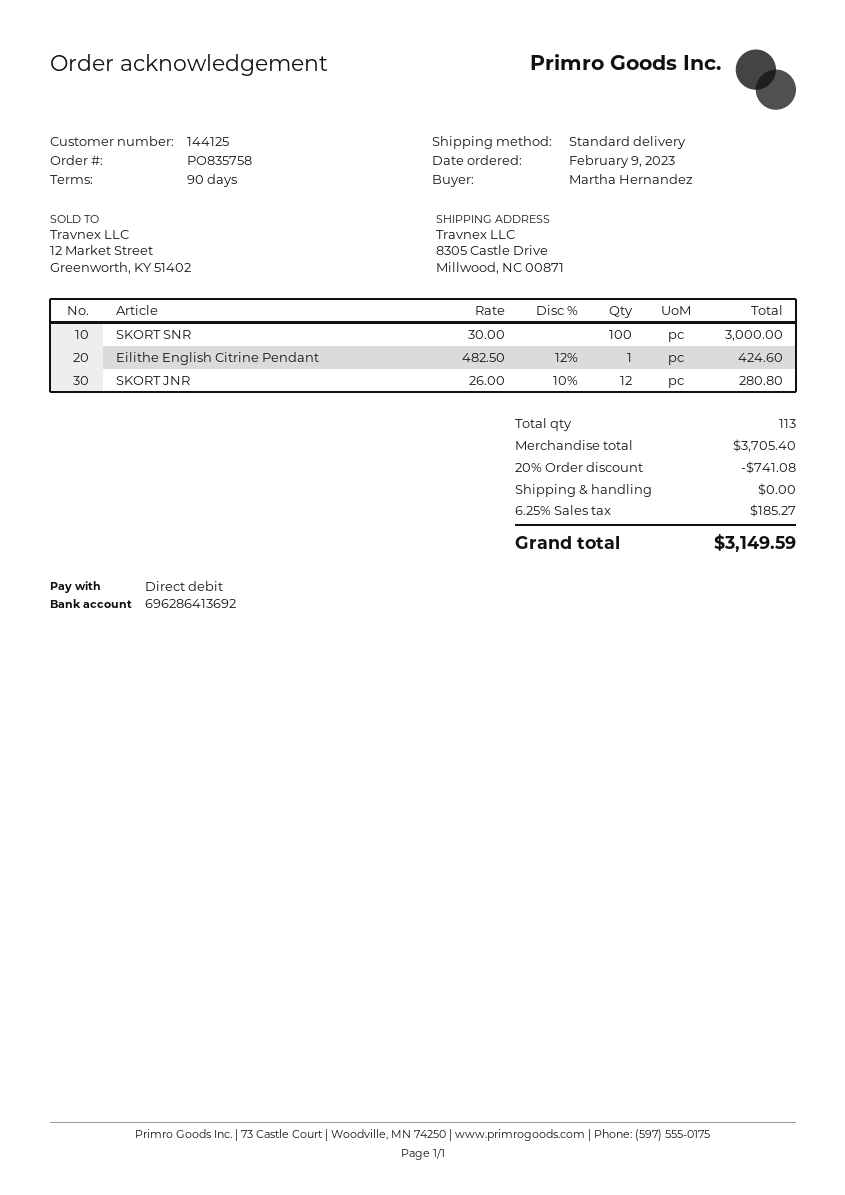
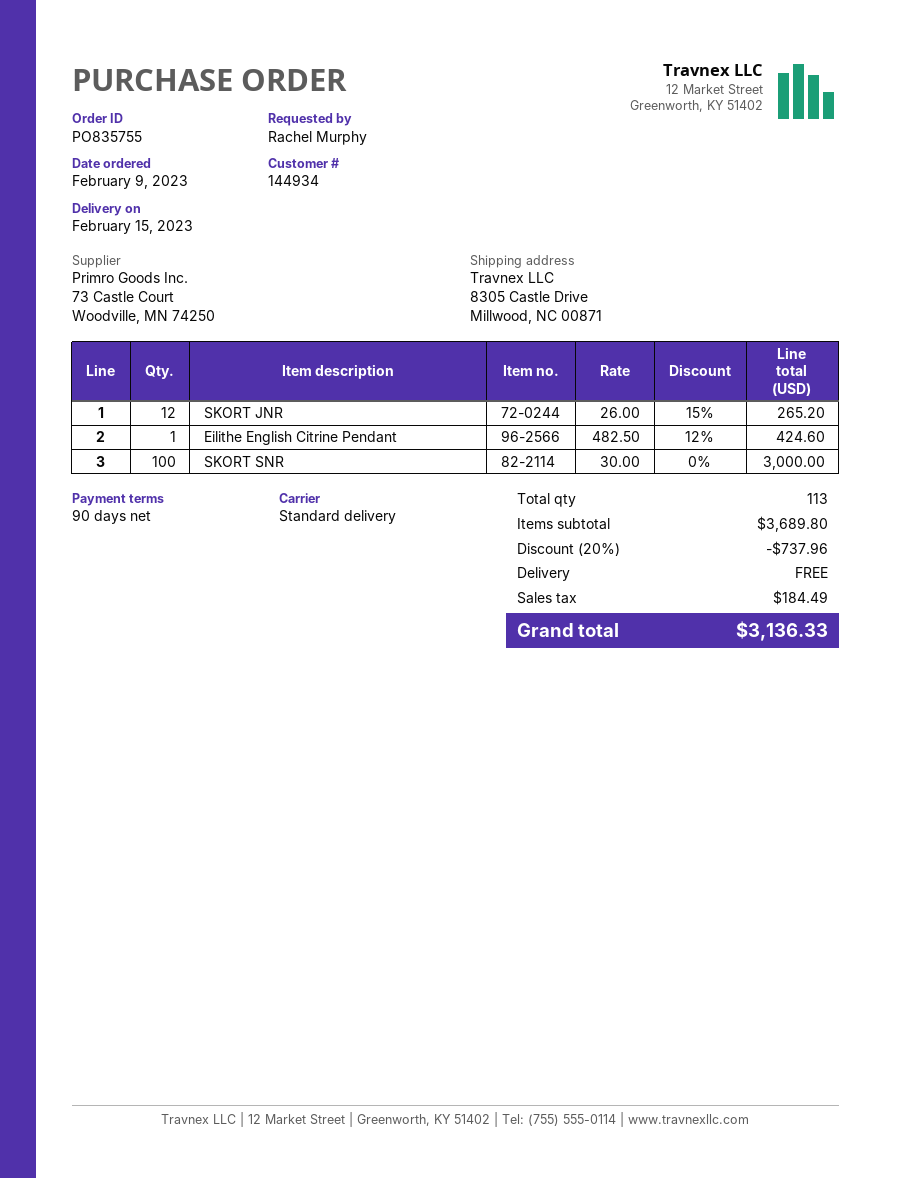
order number: PO835758 -> PO835755
customer number: 144125 -> 144934
ordered by: Martha Hernandez -> Rachel Murphy
SKORT JNR: 12 x 26.00 - 10% = 280.80 -> 12 x 26.00 - 15% = 265.20
subtotal: 3705.40 -> 3689.80
discount: 20% = 741.08 -> 20% = 737.96
tax: 185.27 -> 184.49
total: 3149.59 -> 3136.33

